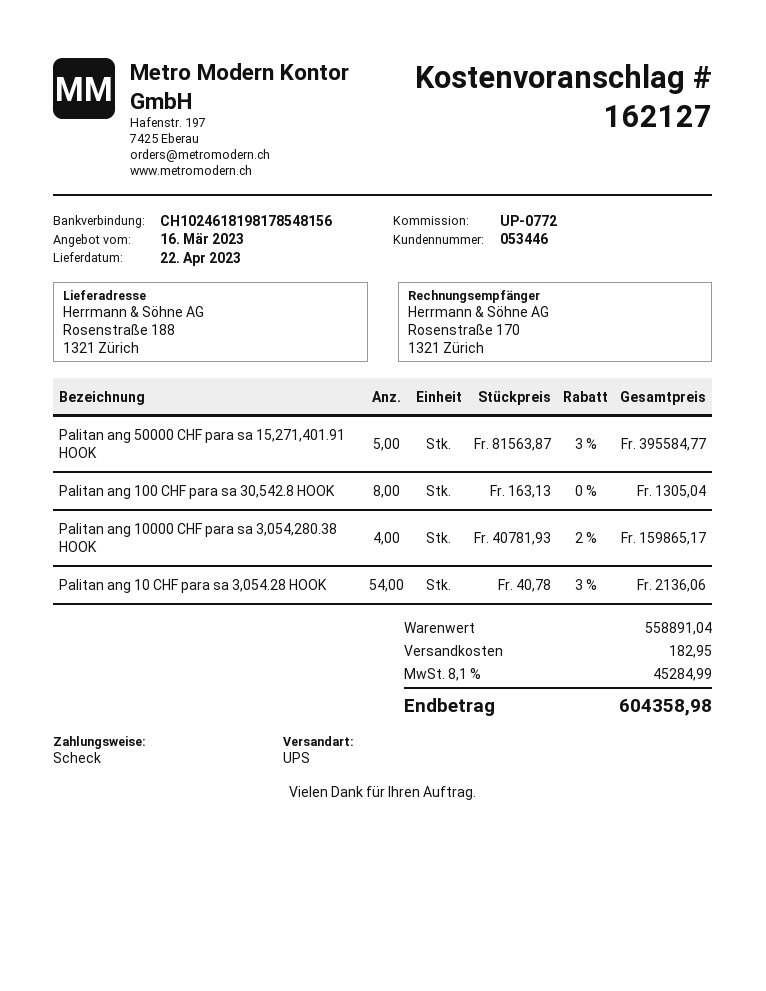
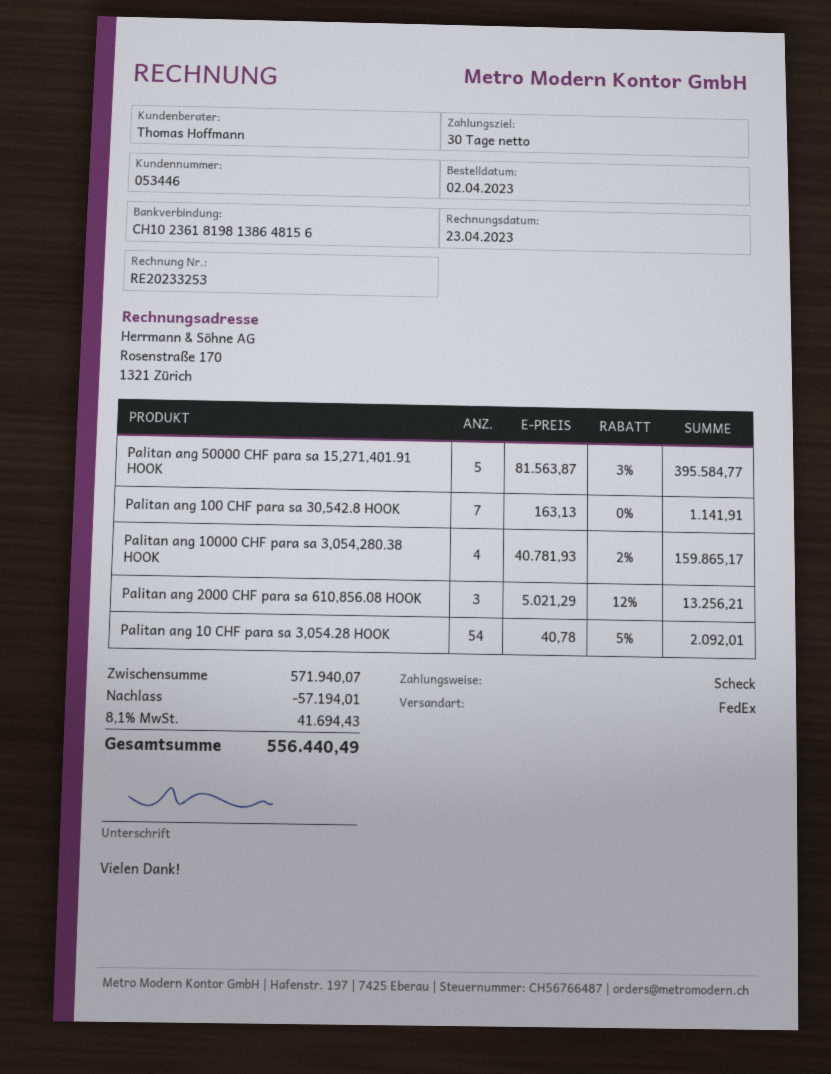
bank account: CH1024618198178548156 -> CH1023618198138648156
shipping method: UPS -> FedEx
Palitan ang 100 CHF para sa 30,542.8 HOOK: 8 x 163.13 = 1305.04 -> 7 x 163.13 = 1141.91
Palitan ang 10 CHF para sa 3,054.28 HOOK: 54 x 40.78 - 3% = 2136.06 -> 54 x 40.78 - 5% = 2092.01
Palitan ang 2000 CHF para sa 610,856.08 HOOK: none -> 3 x 5021.29 - 12% = 13256.21
subtotal: 558891.04 -> 571940.07
discount: none -> 57194.01
shipping: 182.95 -> none
tax: 8.1% = 45284.99 -> 8.1% = 41694.43
total: 604358.98 -> 556440.49

